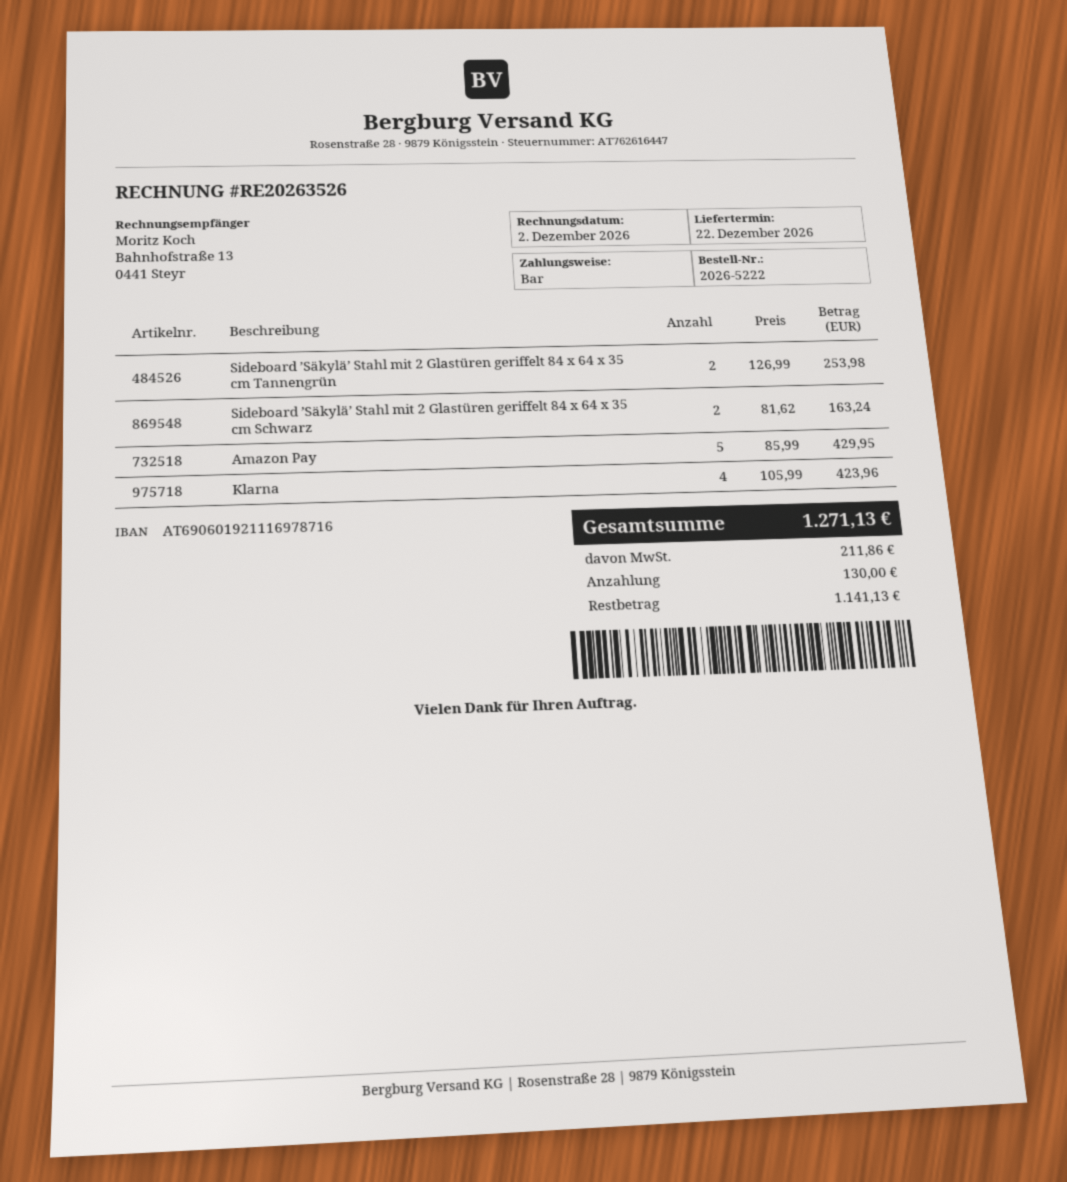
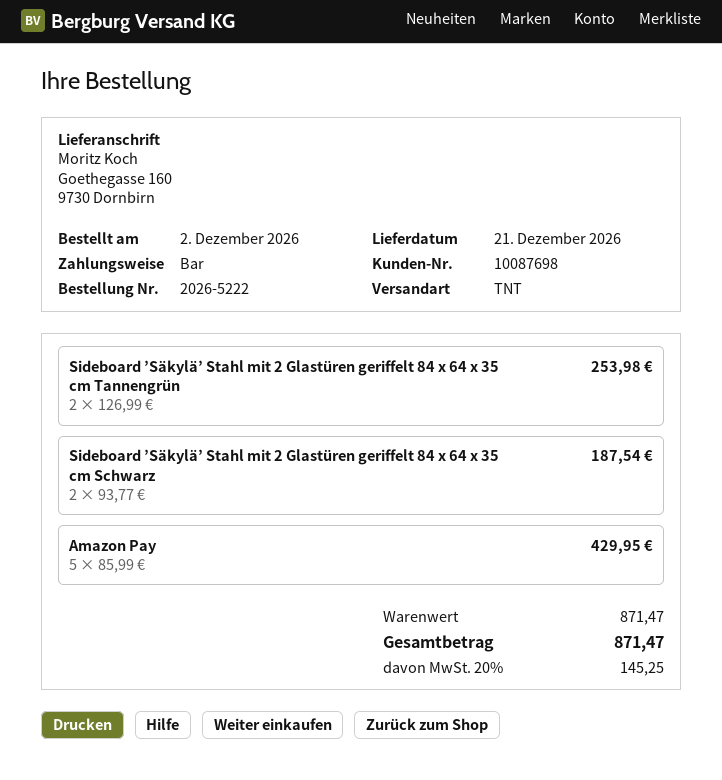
delivery date: 2026-12-22 -> 2026-12-21
Sideboard ’Säkylä’ Stahl mit 2 Glastüren geriffelt 84 x 64 x 35 cm Schwarz: 2 x 81.62 = 163.24 -> 2 x 93.77 = 187.54
Klarna: 4 x 105.99 = 423.96 -> none
tax: 211.86 -> 145.25
total: 1271.13 -> 871.47

